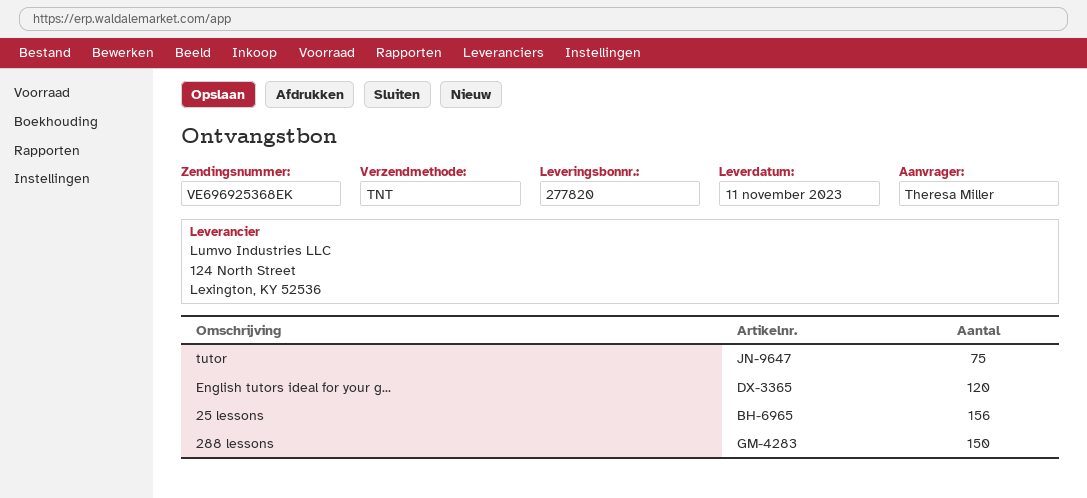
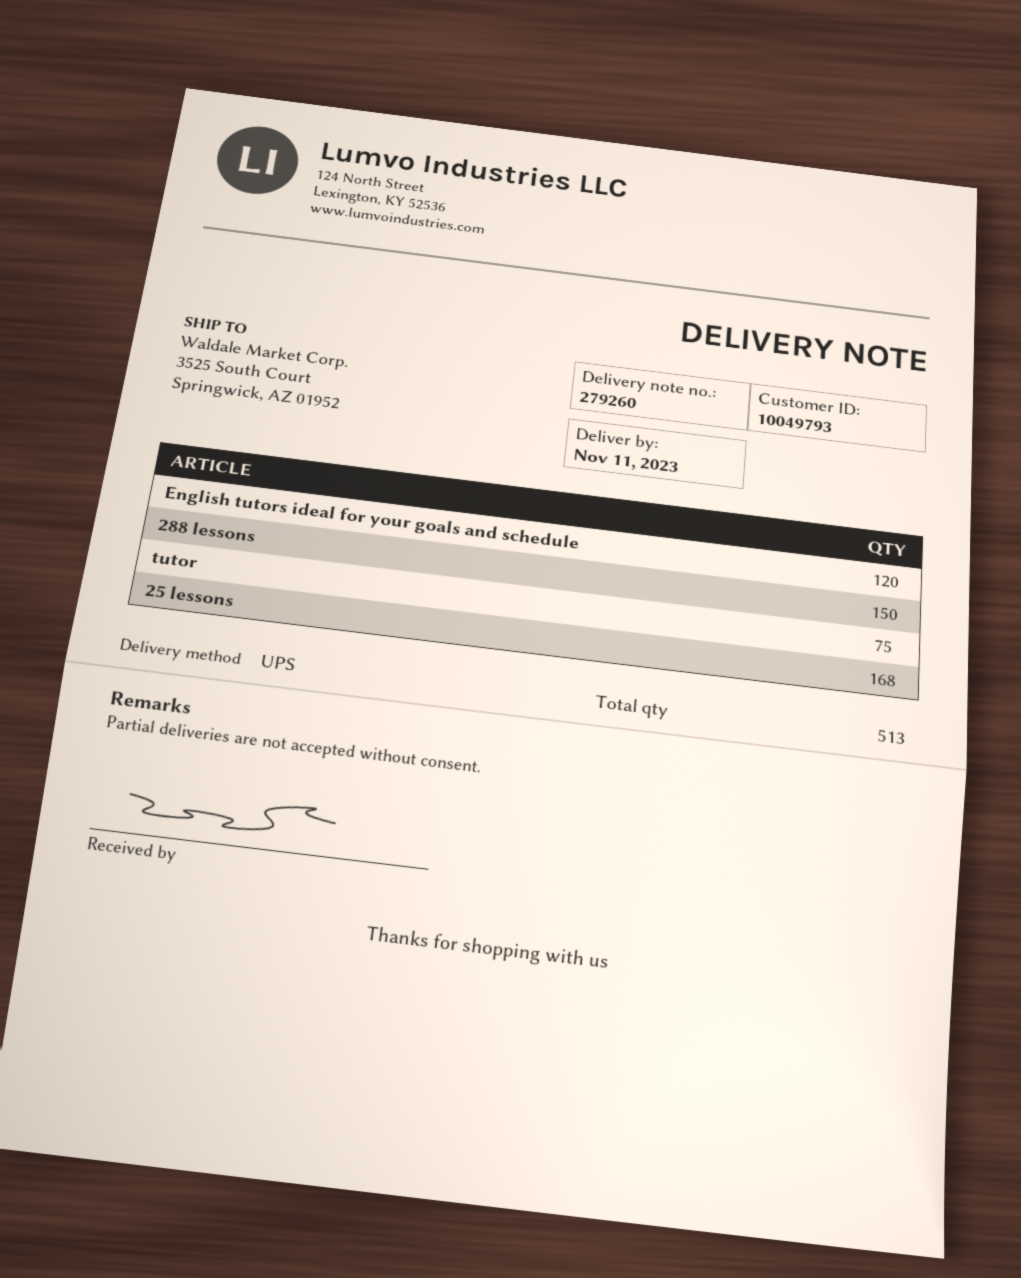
delivery note number: 277820 -> 279260
shipping method: TNT -> UPS
25 lessons: 156 -> 168

